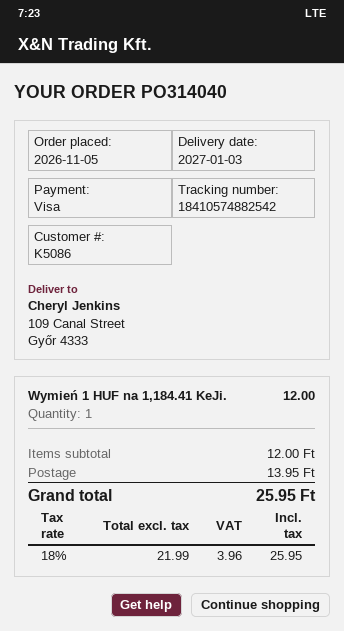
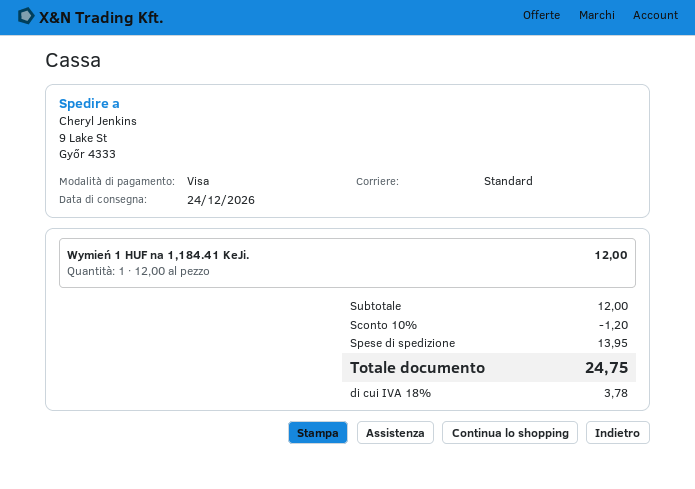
delivery date: 2027-01-03 -> 2026-12-24
ship to: 109 Canal Street, Győr 4333 -> 9 Lake St, Győr 4333
discount: none -> 10% = 1.20
tax: 18% = 3.96 -> 18% = 3.78
total: 25.95 -> 24.75

